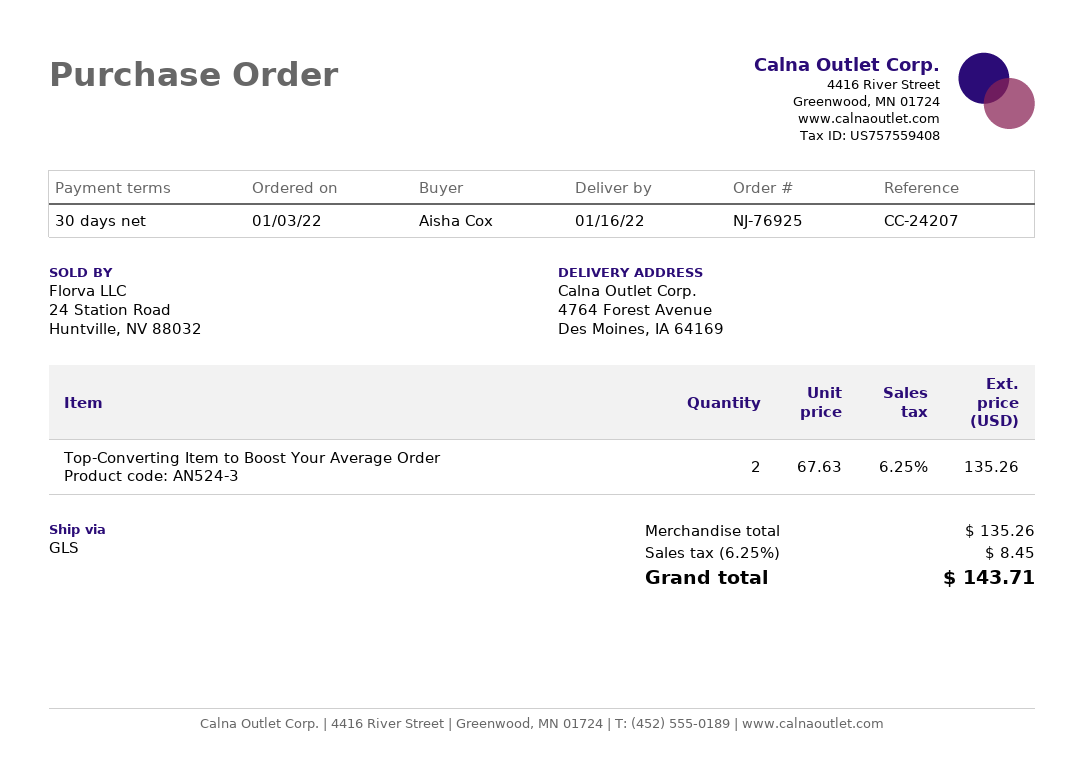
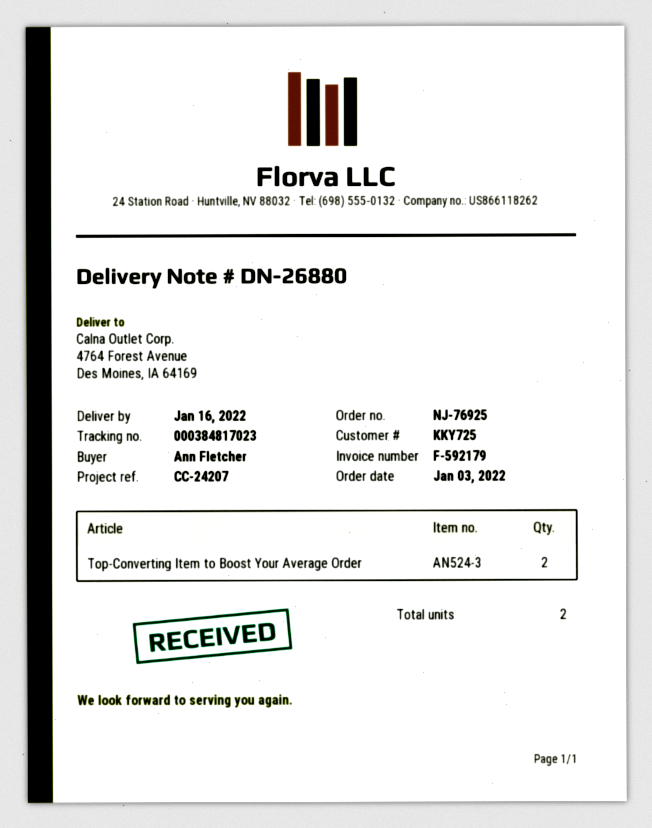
ordered by: Aisha Cox -> Ann Fletcher

